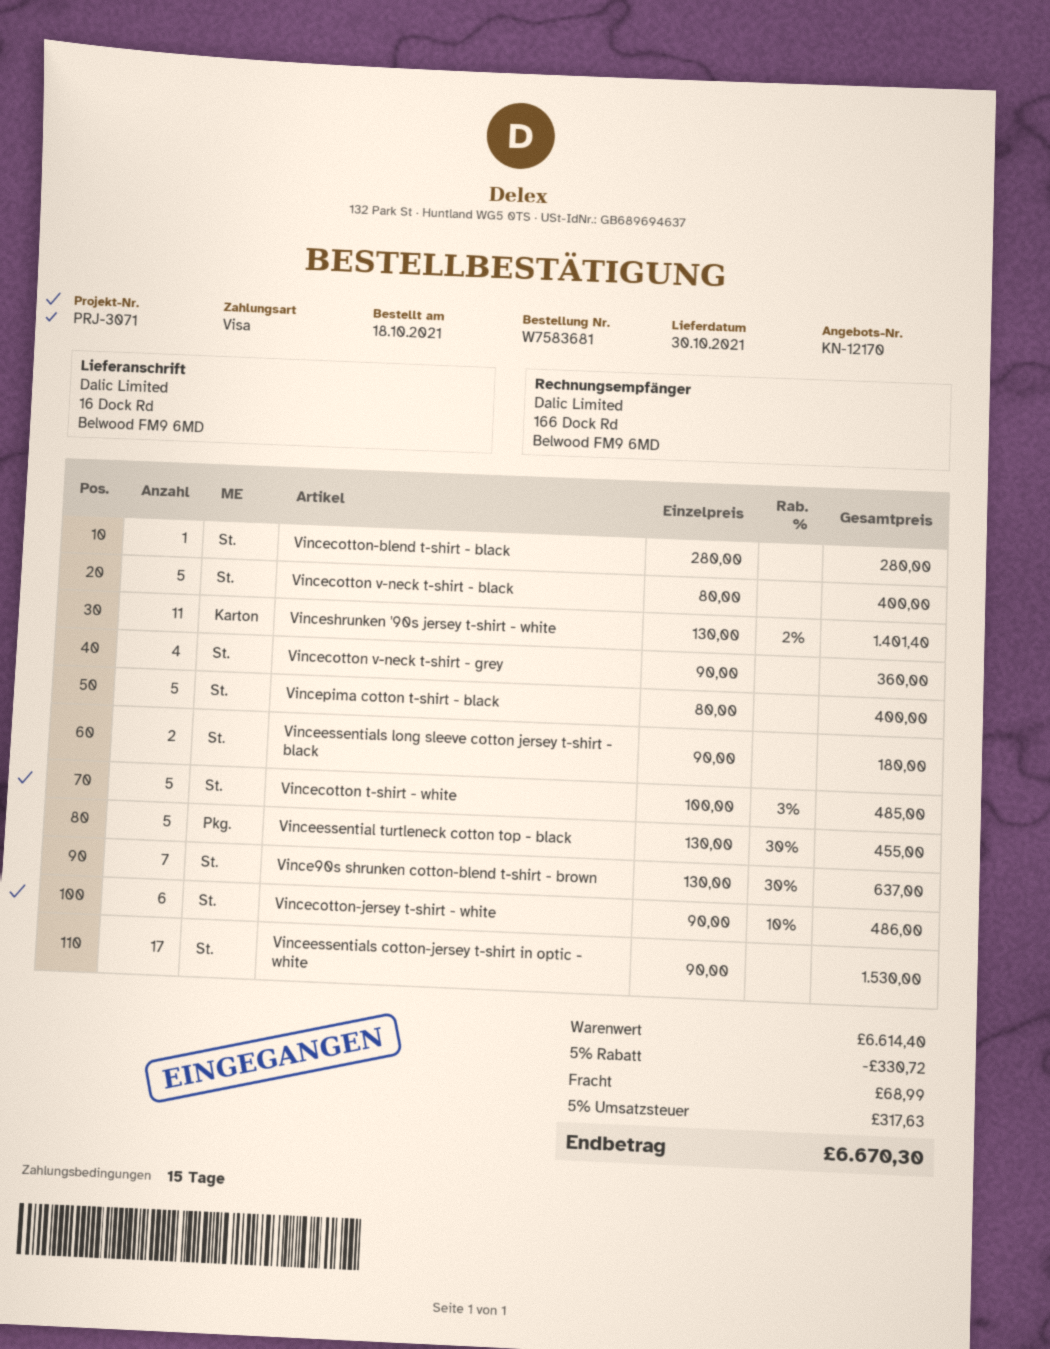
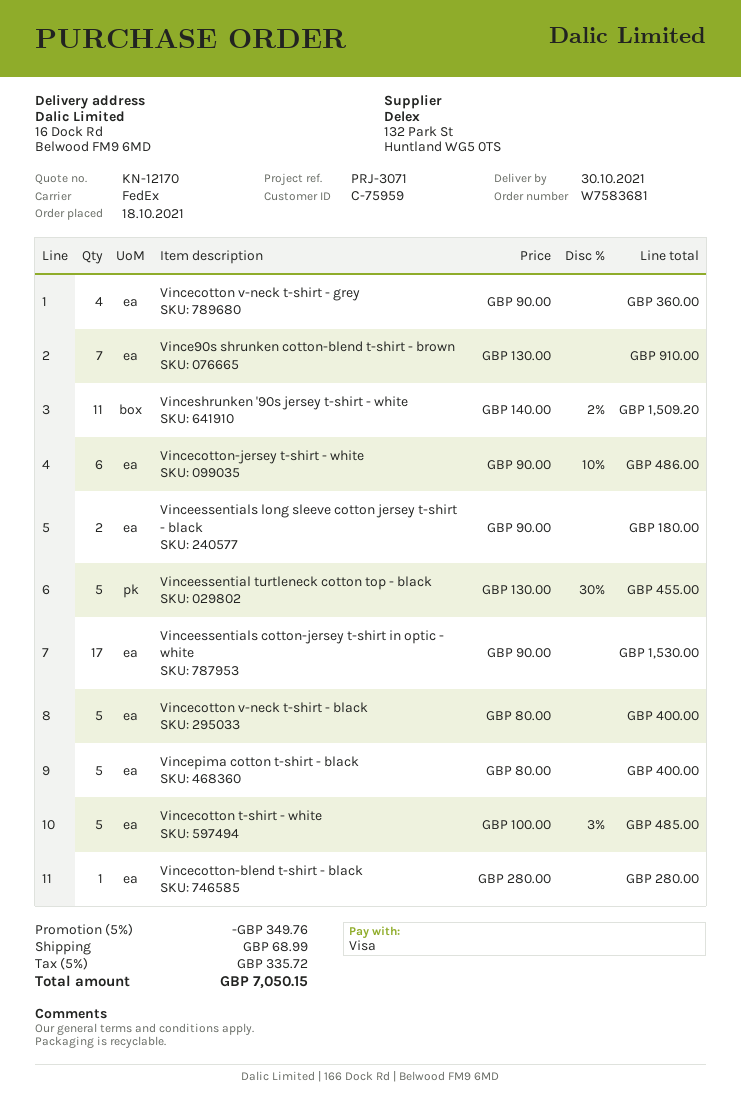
Vinceshrunken '90s jersey t-shirt - white: 11 x 130.00 - 2% = 1401.40 -> 11 x 140.00 - 2% = 1509.20
Vince90s shrunken cotton-blend t-shirt - brown: 7 x 130.00 - 30% = 637.00 -> 7 x 130.00 = 910.00
discount: 5% = 330.72 -> 5% = 349.76
tax: 5% = 317.63 -> 5% = 335.72
total: 6670.30 -> 7050.15

